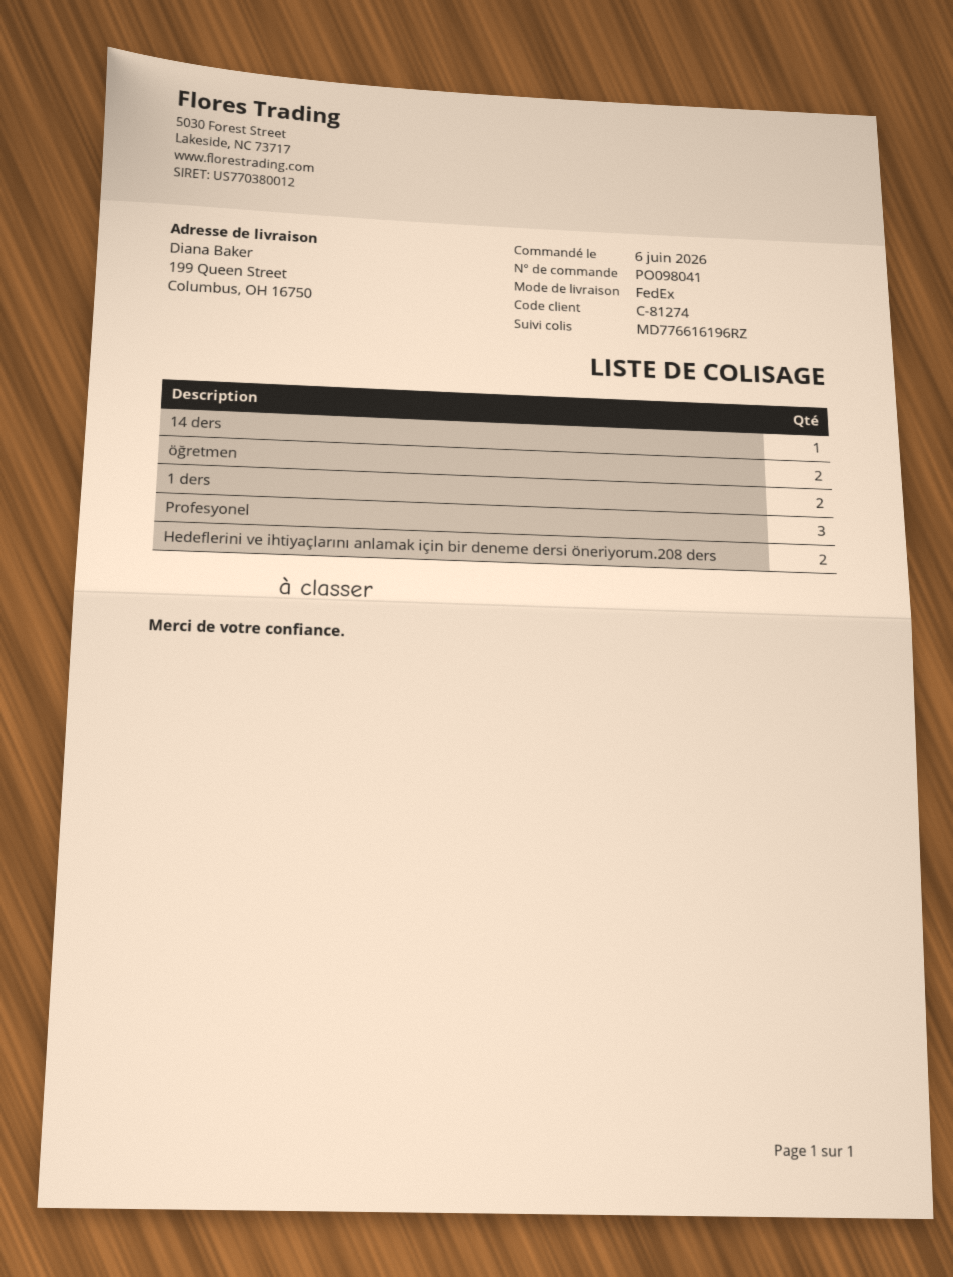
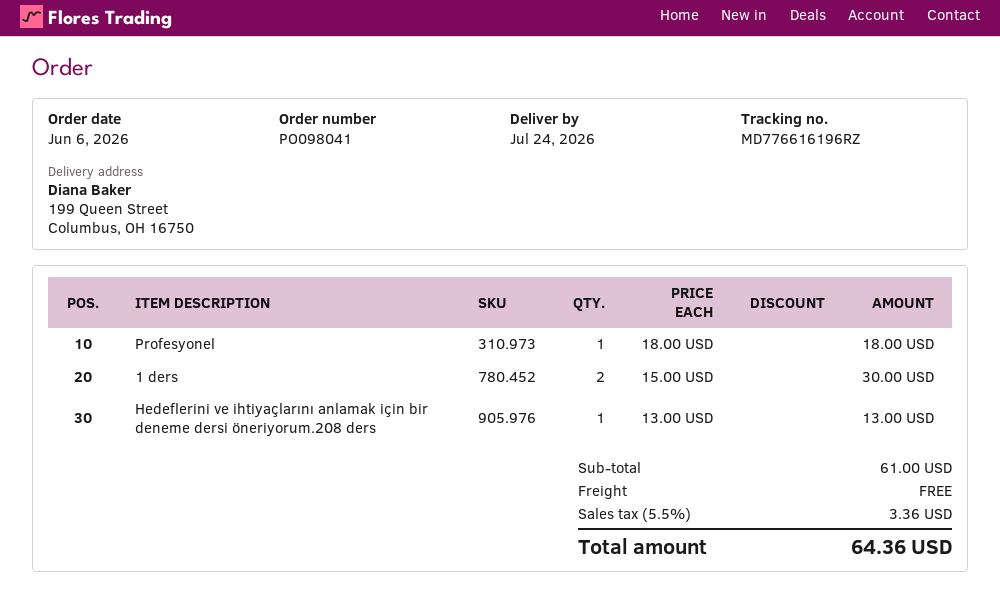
14 ders: 1 -> none
öğretmen: 2 -> none
Profesyonel: 3 -> 1
Hedeflerini ve ihtiyaçlarını anlamak için bir deneme dersi öneriyorum.208 ders: 2 -> 1

